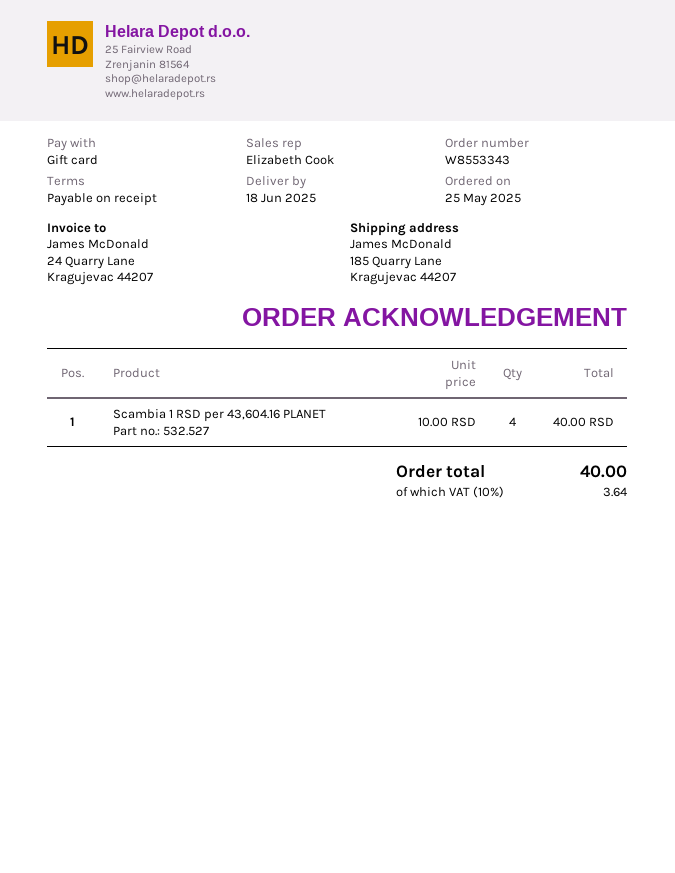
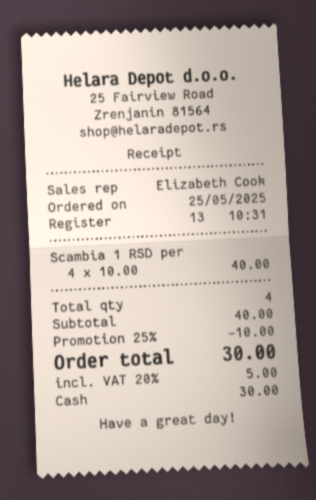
payment method: gift card -> cash
discount: none -> 25% = 10.00
tax: 10% = 3.64 -> 20% = 5.00
total: 40.00 -> 30.00

